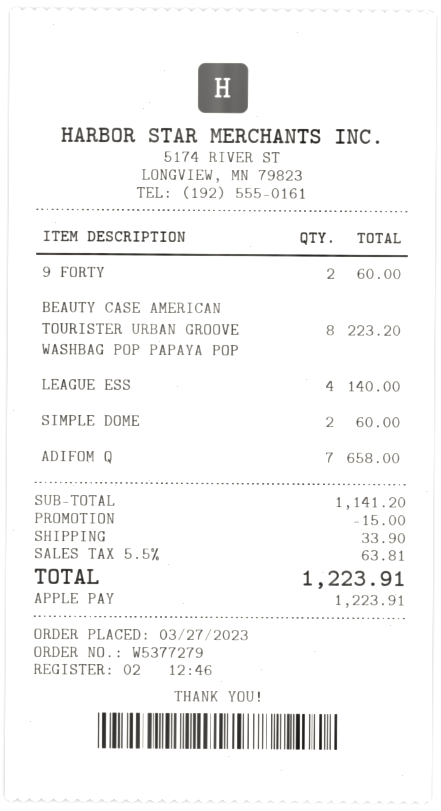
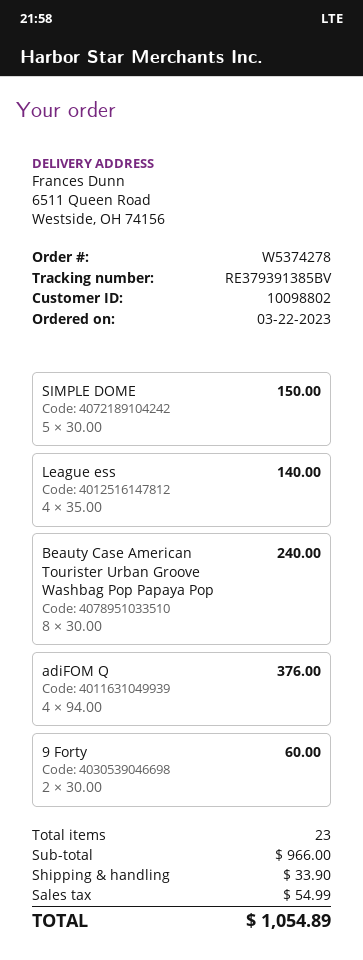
order number: W5377279 -> W5374278
order date: 2023-03-27 -> 2023-03-22
BEAUTY CASE AMERICAN TOURISTER URBAN GROOVE WASHBAG POP PAPAYA POP: 8 for 223.20 -> 8 for 240.00
SIMPLE DOME: 2 for 60.00 -> 5 for 150.00
ADIFOM Q: 7 for 658.00 -> 4 for 376.00
subtotal: 1141.20 -> 966.00
discount: 15.00 -> none
tax: 63.81 -> 54.99
total: 1223.91 -> 1054.89

